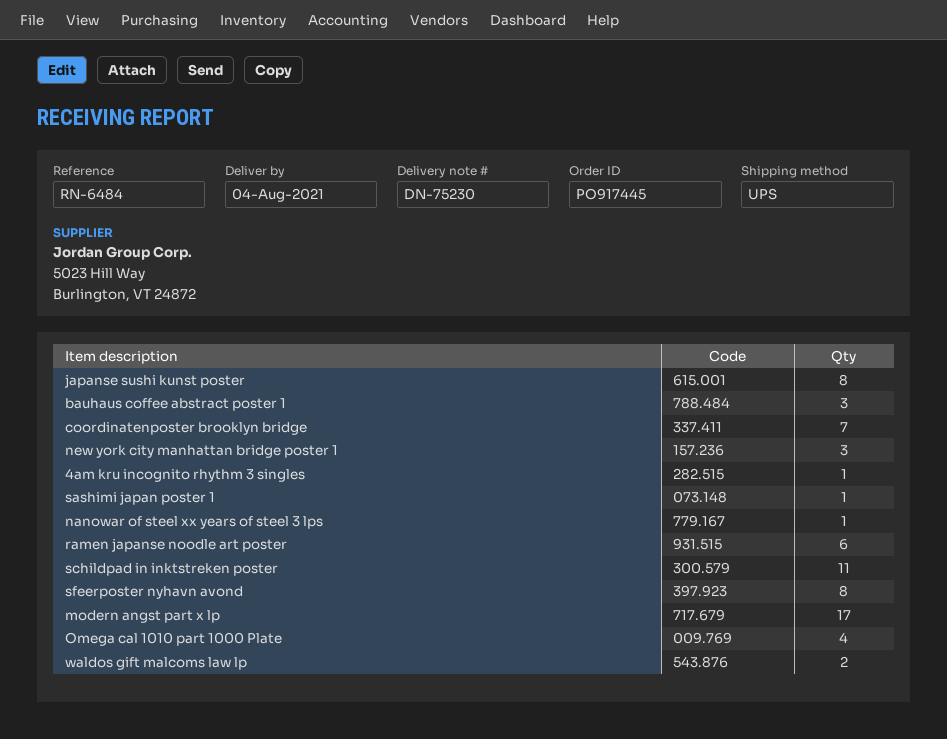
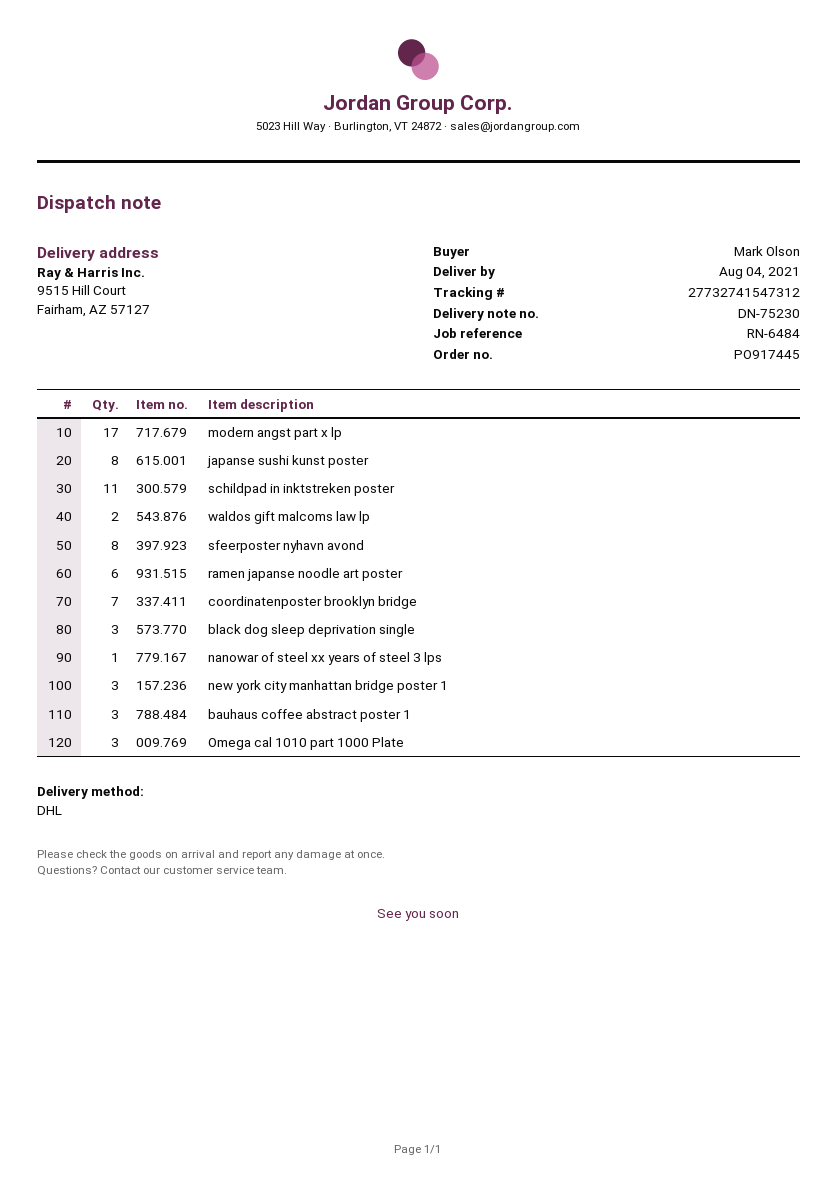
shipping method: UPS -> DHL
4am kru incognito rhythm 3 singles: 1 -> none
sashimi japan poster 1: 1 -> none
Omega cal 1010 part 1000 Plate: 4 -> 3
black dog sleep deprivation single: none -> 3

